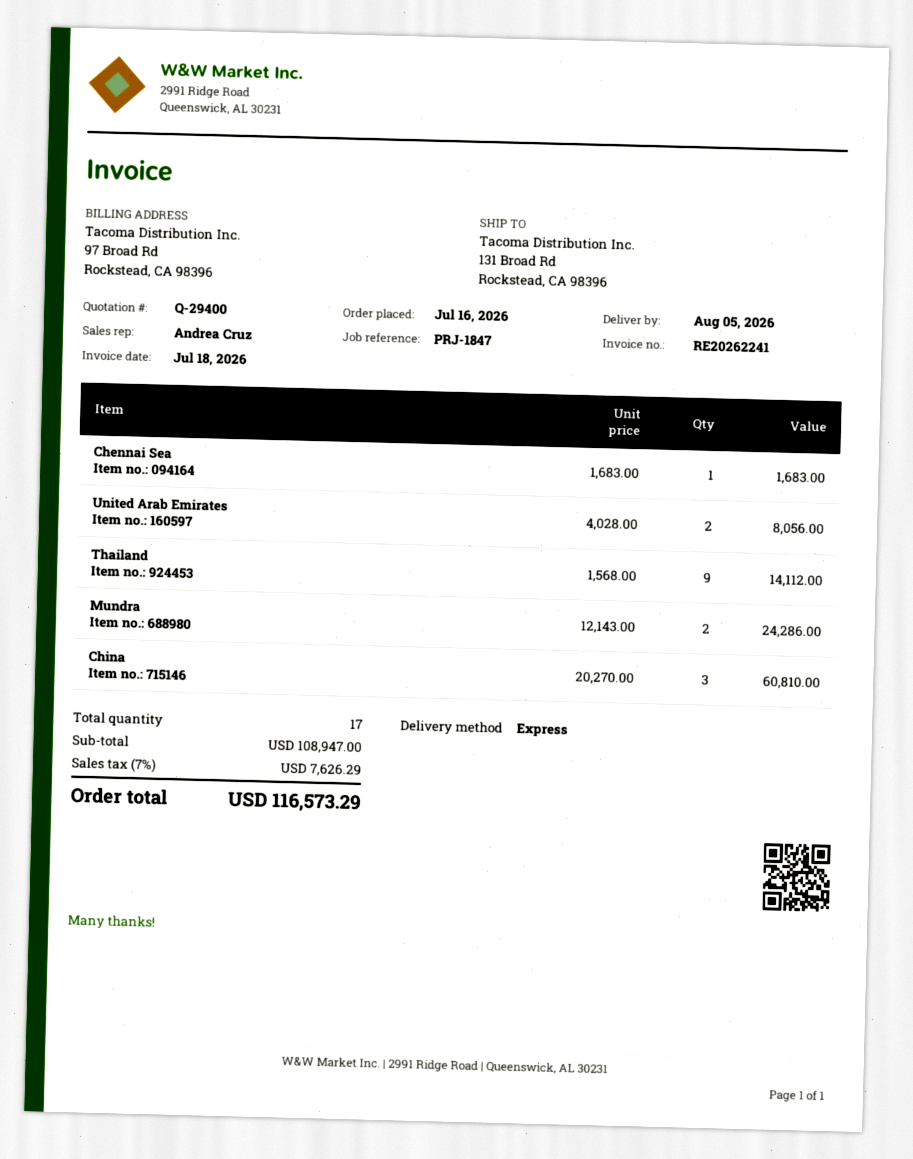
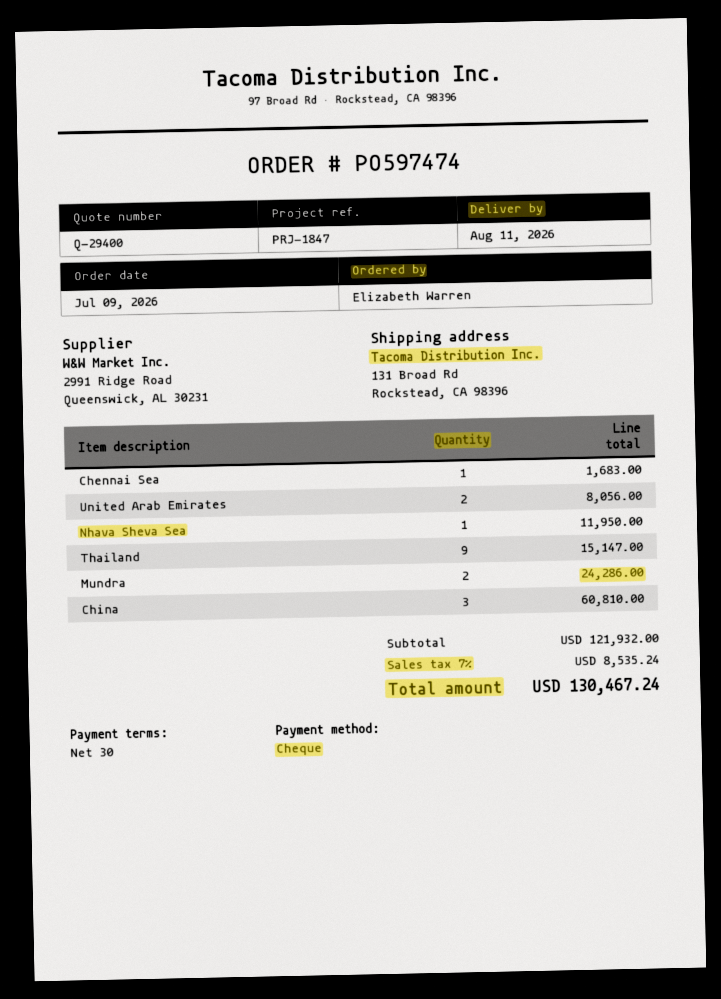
order date: 2026-07-16 -> 2026-07-09
delivery date: 2026-08-05 -> 2026-08-11
Thailand: 9 for 14112.00 -> 9 for 15147.00
Nhava Sheva Sea: none -> 1 for 11950.00
subtotal: 108947.00 -> 121932.00
tax: 7% = 7626.29 -> 7% = 8535.24
total: 116573.29 -> 130467.24

